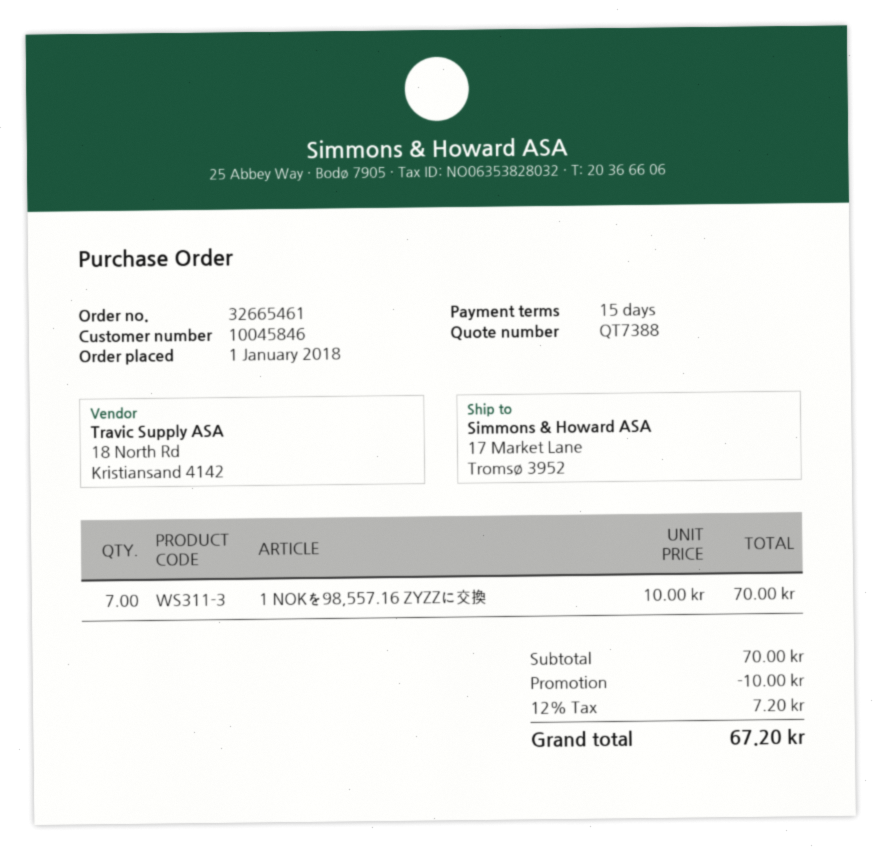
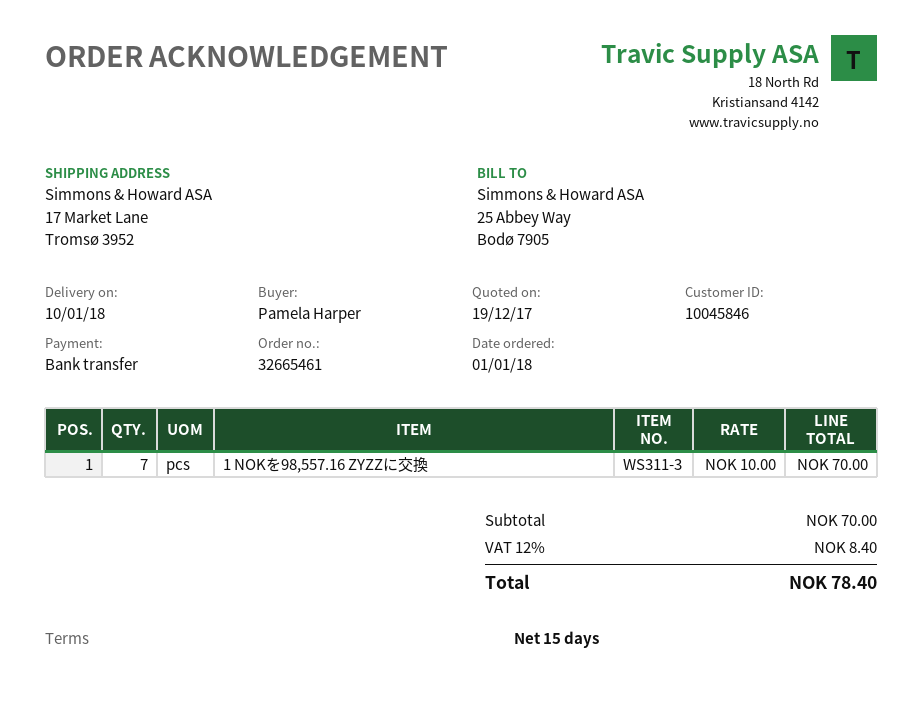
discount: 10.00 -> none
tax: 12% = 7.20 -> 12% = 8.40
total: 67.20 -> 78.40

